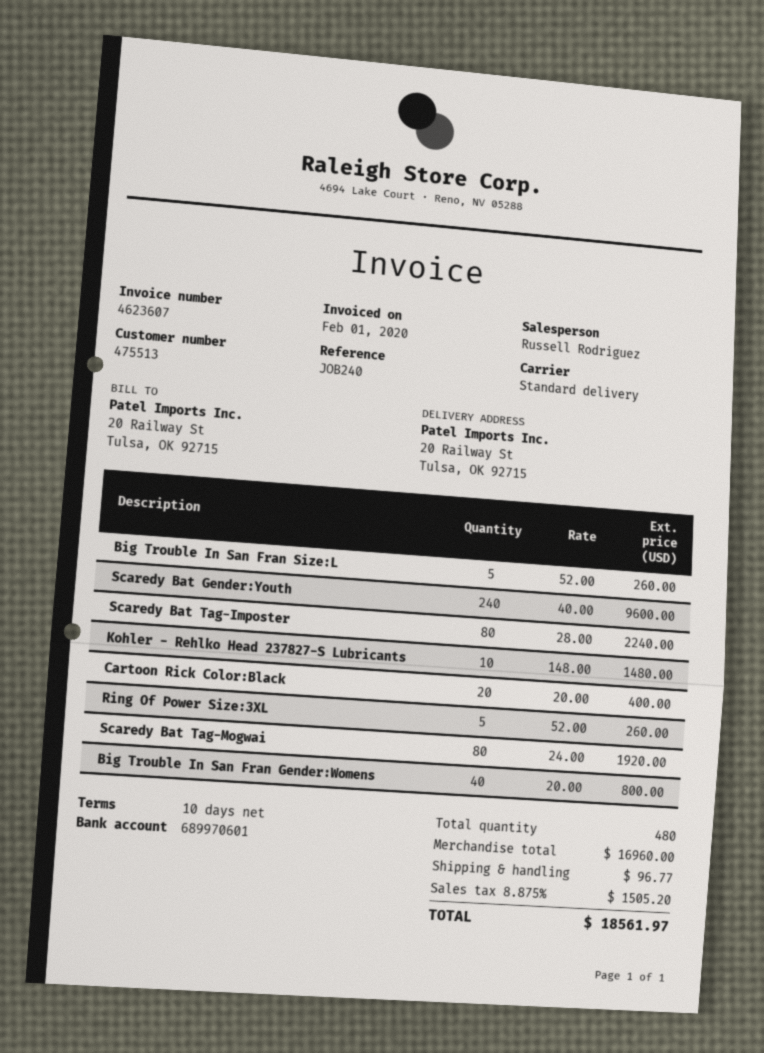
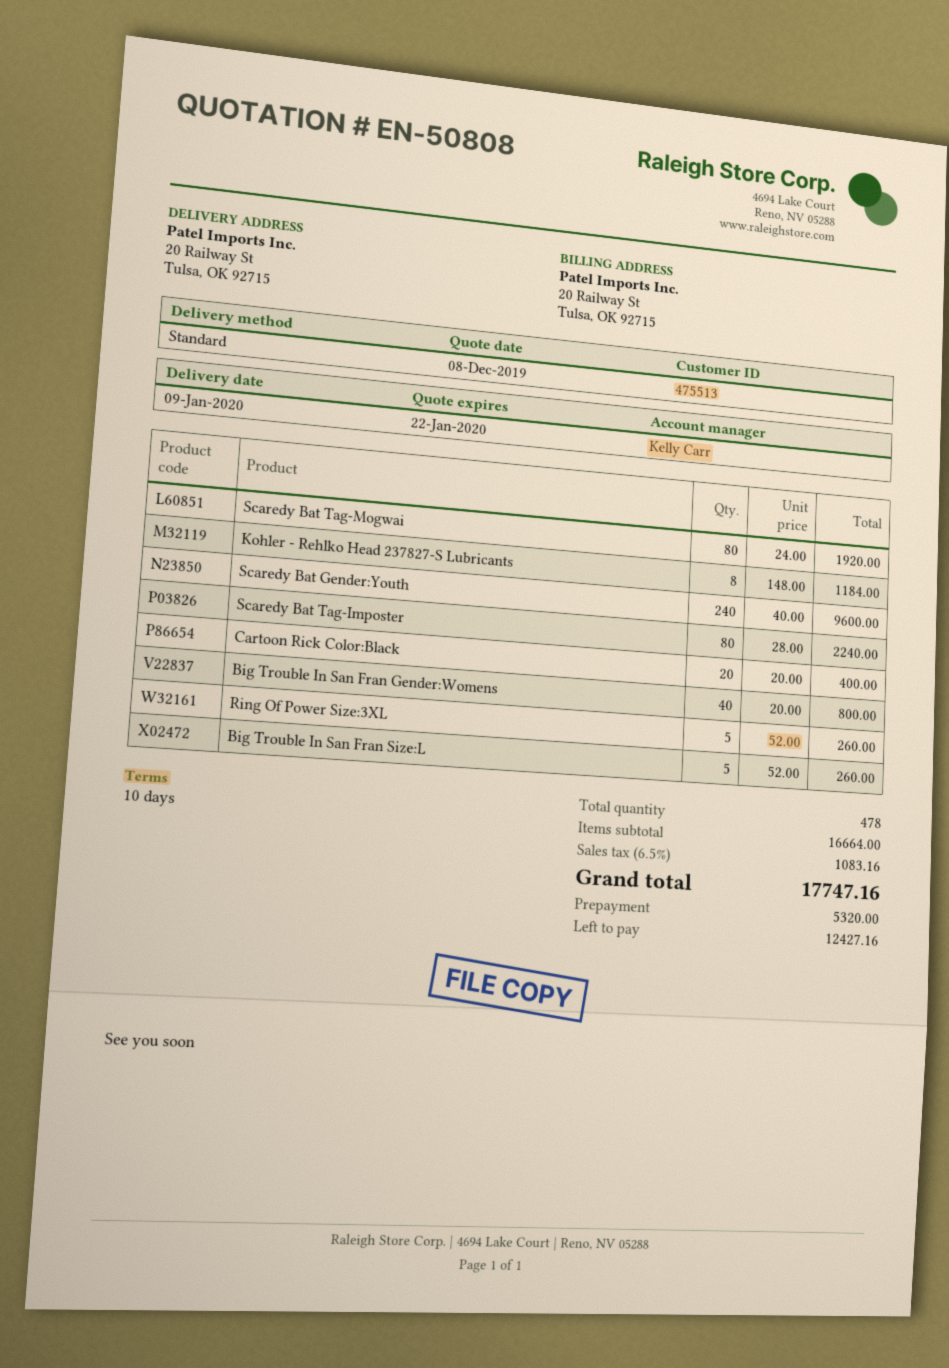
sales rep: Russell Rodriguez -> Kelly Carr
Kohler - Rehlko Head 237827-S Lubricants: 10 x 148.00 = 1480.00 -> 8 x 148.00 = 1184.00
total quantity: 480 -> 478
subtotal: 16960.00 -> 16664.00
shipping: 96.77 -> none
tax: 8.875% = 1505.20 -> 6.5% = 1083.16
total: 18561.97 -> 17747.16

